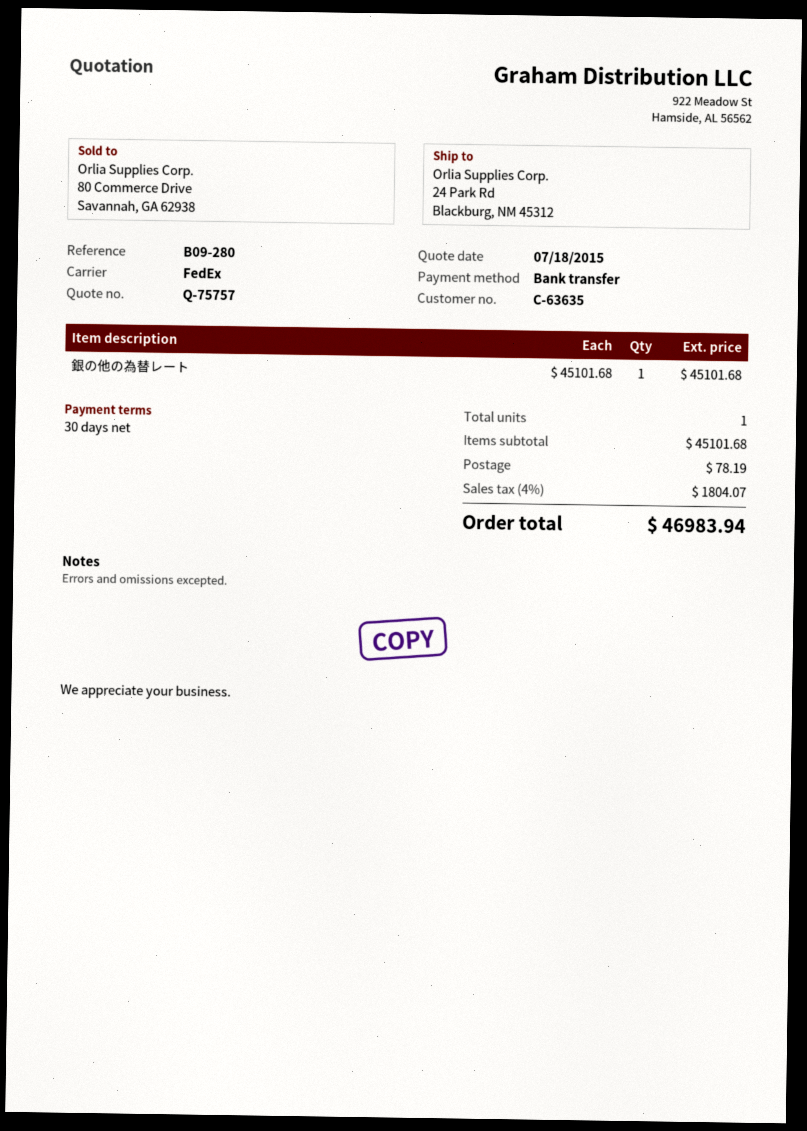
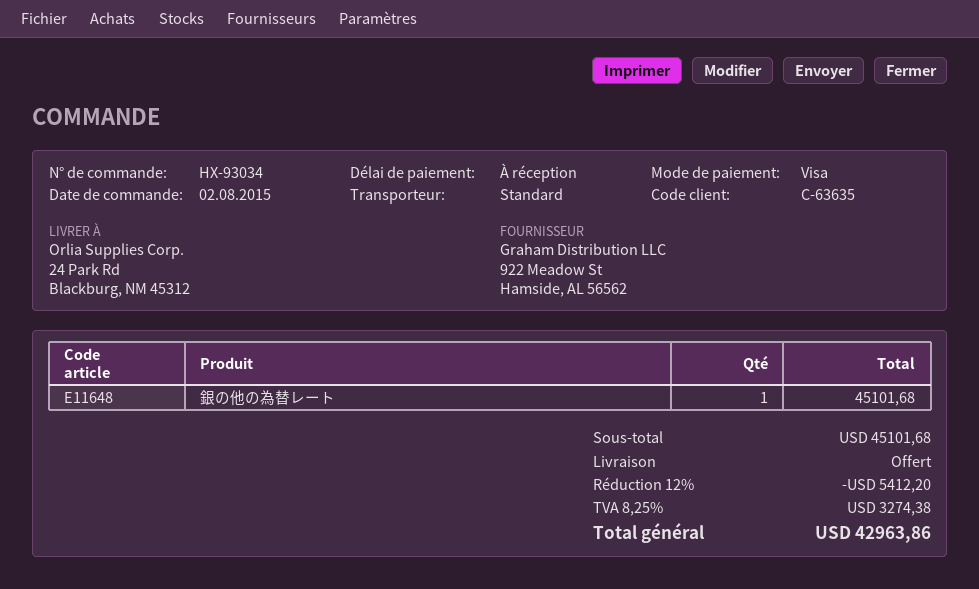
payment terms: 30 days -> on receipt
payment method: bank transfer -> Visa
shipping method: FedEx -> standard
discount: none -> 12% = 5412.20
shipping: 78.19 -> 0.00
tax: 4% = 1804.07 -> 8.25% = 3274.38
total: 46983.94 -> 42963.86

